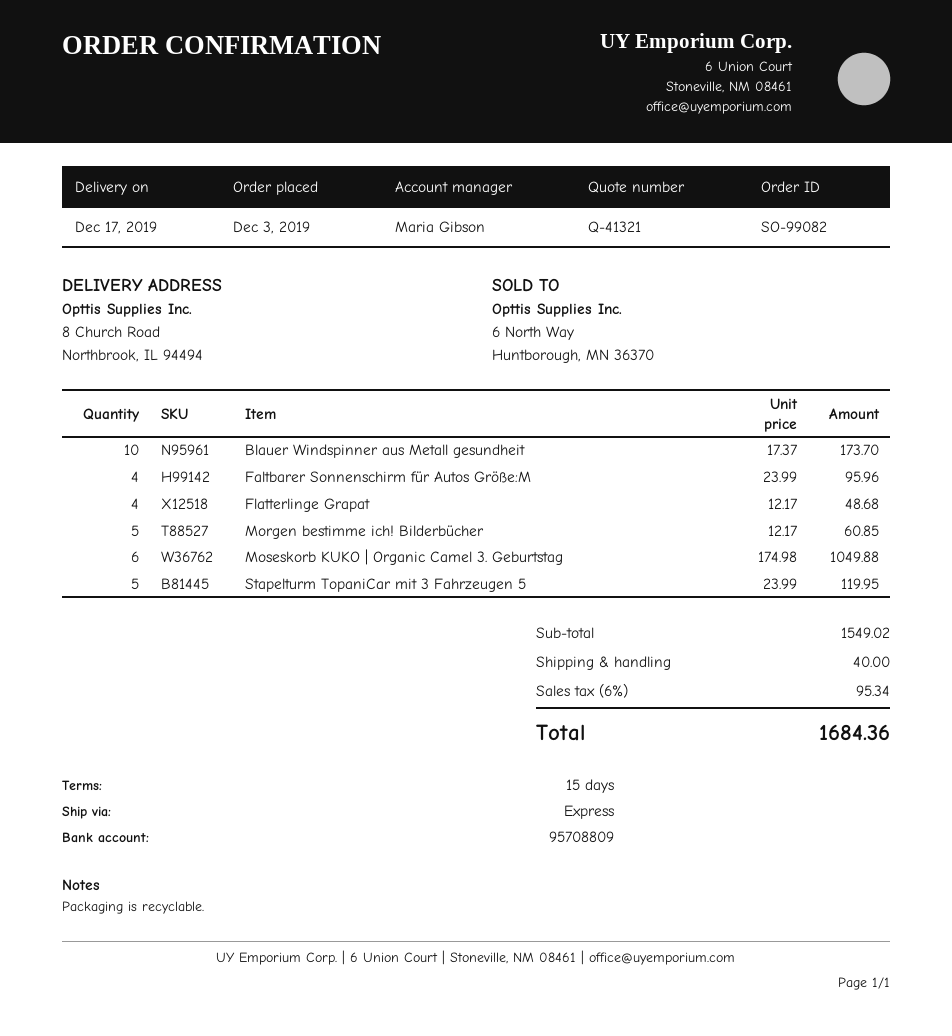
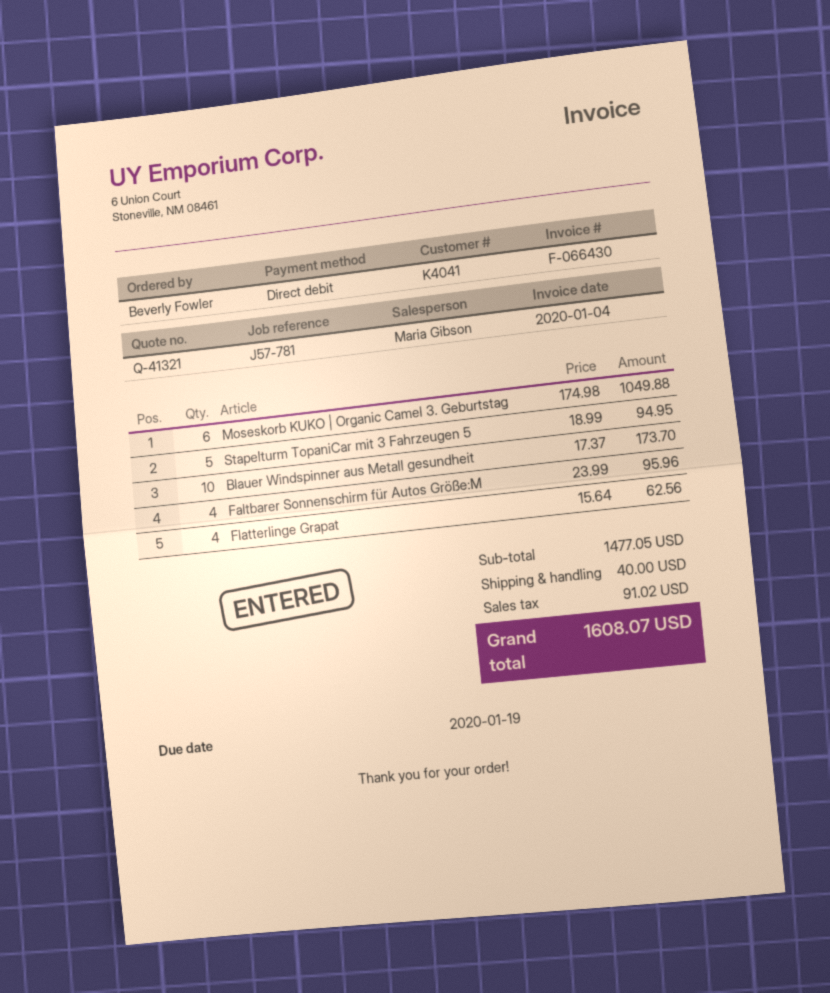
Flatterlinge Grapat: 4 x 12.17 = 48.68 -> 4 x 15.64 = 62.56
Morgen bestimme ich! Bilderbücher: 5 x 12.17 = 60.85 -> none
Stapelturm TopaniCar mit 3 Fahrzeugen 5: 5 x 23.99 = 119.95 -> 5 x 18.99 = 94.95
subtotal: 1549.02 -> 1477.05
tax: 95.34 -> 91.02
total: 1684.36 -> 1608.07

